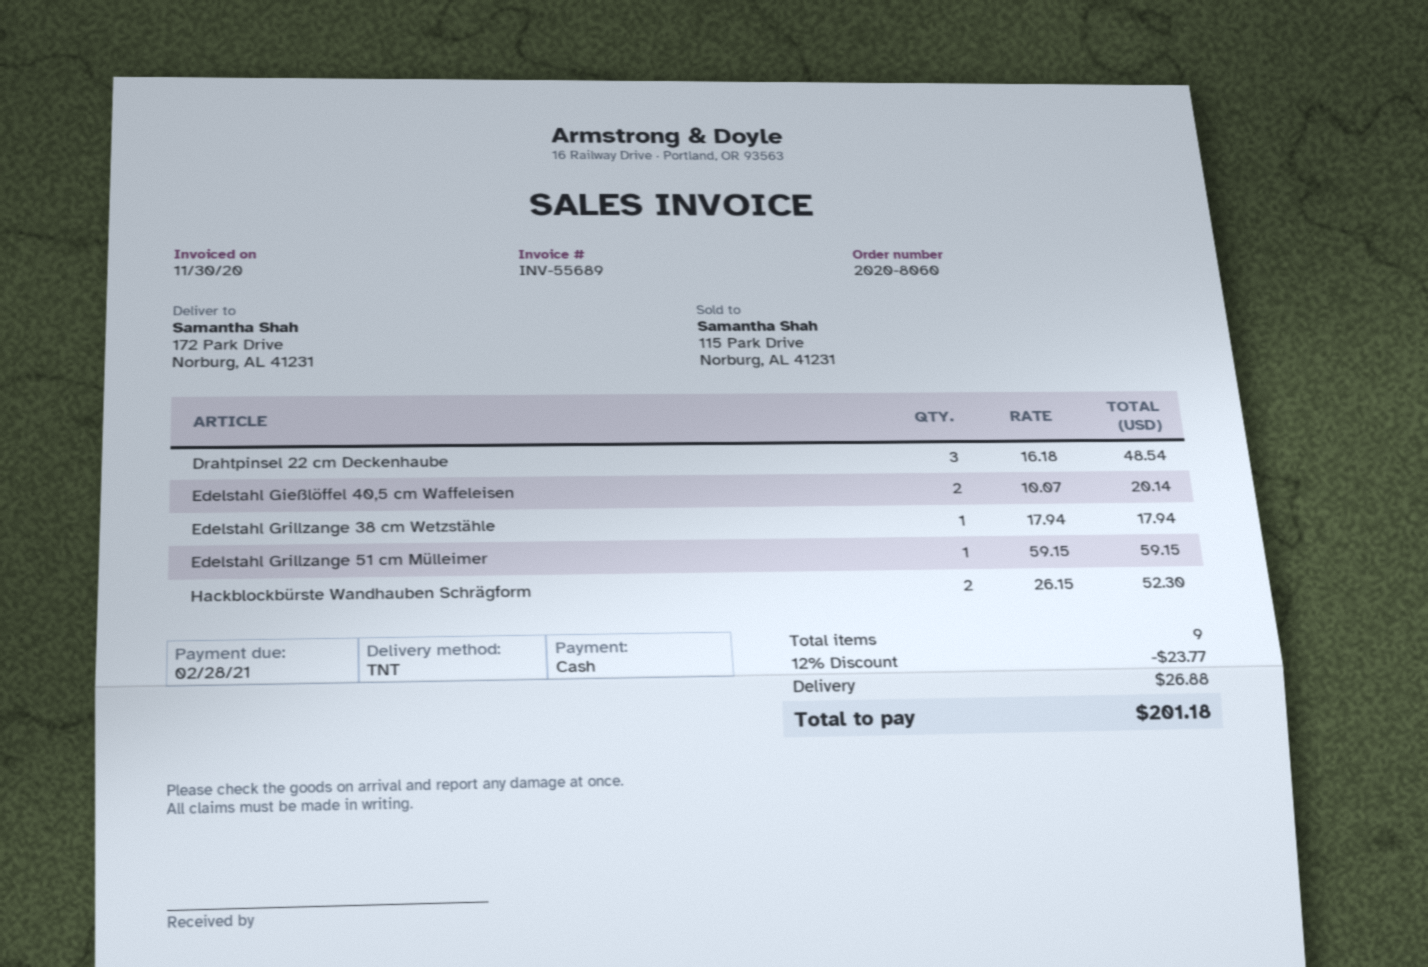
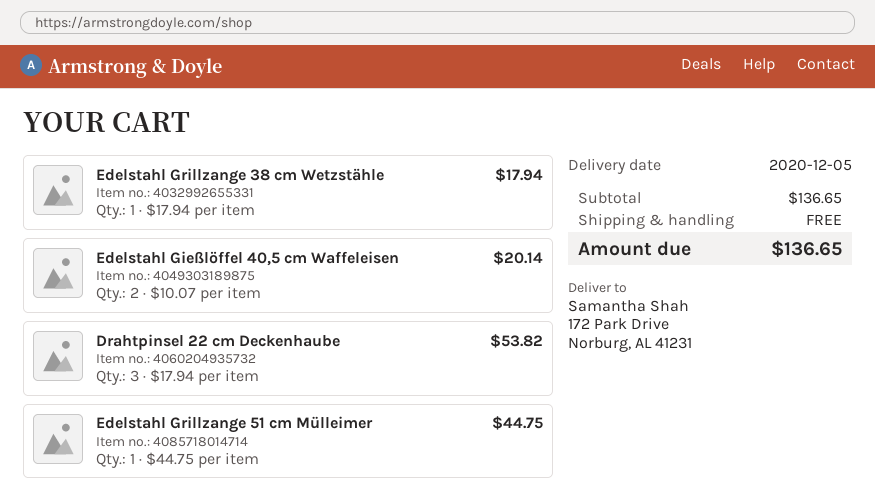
Drahtpinsel 22 cm Deckenhaube: 3 x 16.18 = 48.54 -> 3 x 17.94 = 53.82
Edelstahl Grillzange 51 cm Mülleimer: 1 x 59.15 = 59.15 -> 1 x 44.75 = 44.75
Hackblockbürste Wandhauben Schrägform: 2 x 26.15 = 52.30 -> none
discount: 12% = 23.77 -> none
shipping: 26.88 -> 0.00
total: 201.18 -> 136.65

